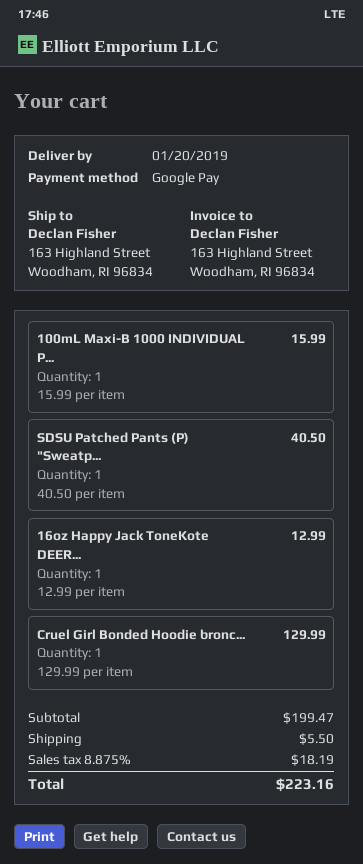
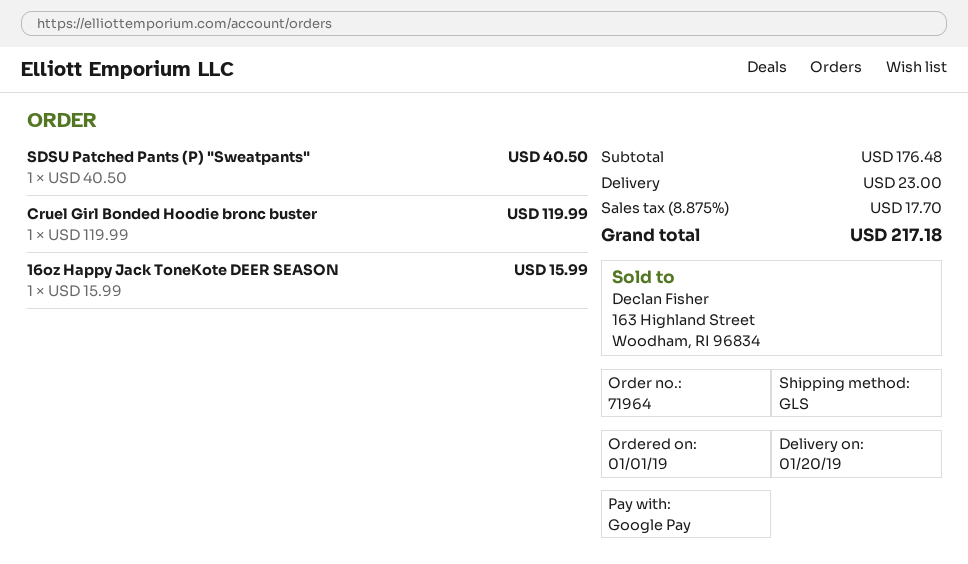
100mL Maxi-B 1000 INDIVIDUAL P...: 1 x 15.99 = 15.99 -> none
16oz Happy Jack ToneKote DEER...: 1 x 12.99 = 12.99 -> 1 x 15.99 = 15.99
Cruel Girl Bonded Hoodie bronc...: 1 x 129.99 = 129.99 -> 1 x 119.99 = 119.99
subtotal: 199.47 -> 176.48
shipping: 5.50 -> 23.00
tax: 8.875% = 18.19 -> 8.875% = 17.70
total: 223.16 -> 217.18

